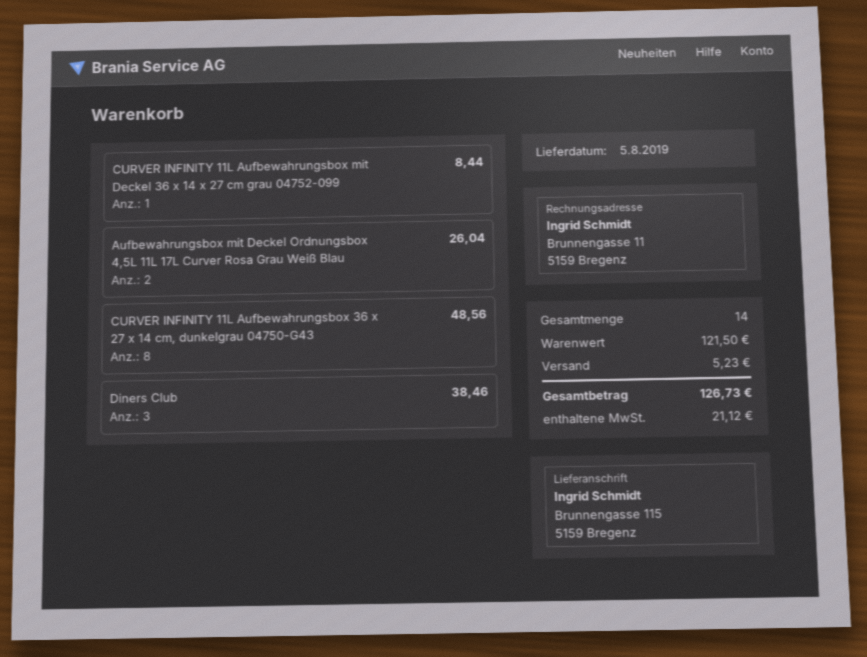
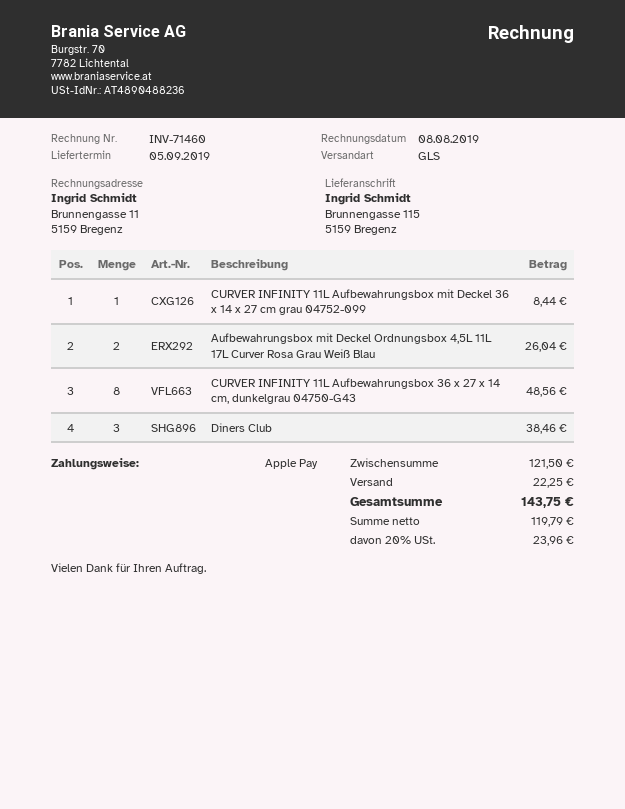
delivery date: 2019-08-05 -> 2019-09-05
shipping: 5.23 -> 22.25
tax: 21.12 -> 23.96
total: 126.73 -> 143.75

